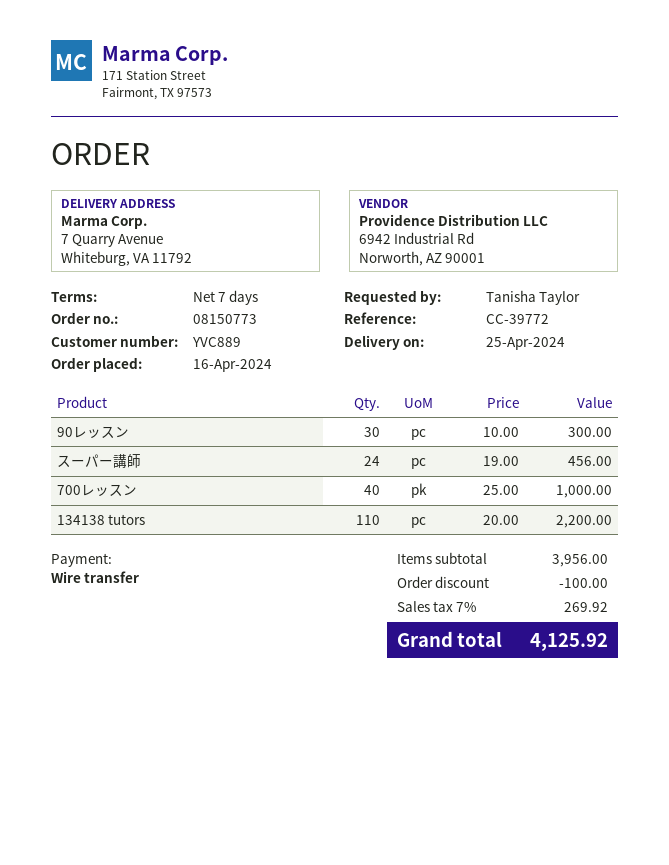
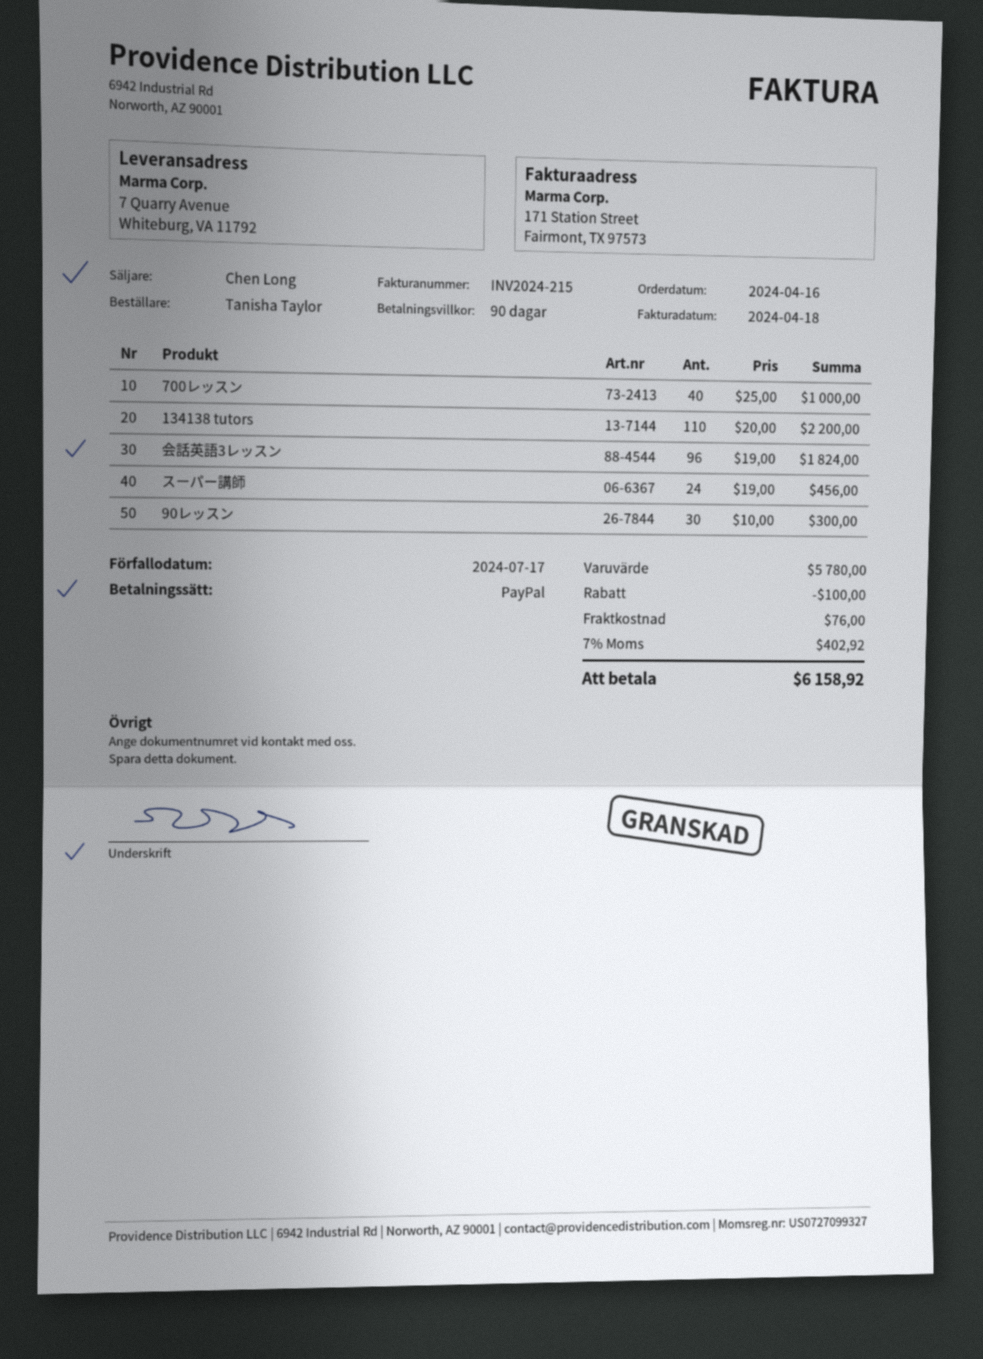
payment terms: 7 days -> 90 days
payment method: bank transfer -> PayPal
会話英語3レッスン: none -> 96 x 19.00 = 1824.00
subtotal: 3956.00 -> 5780.00
shipping: none -> 76.00
tax: 7% = 269.92 -> 7% = 402.92
total: 4125.92 -> 6158.92

